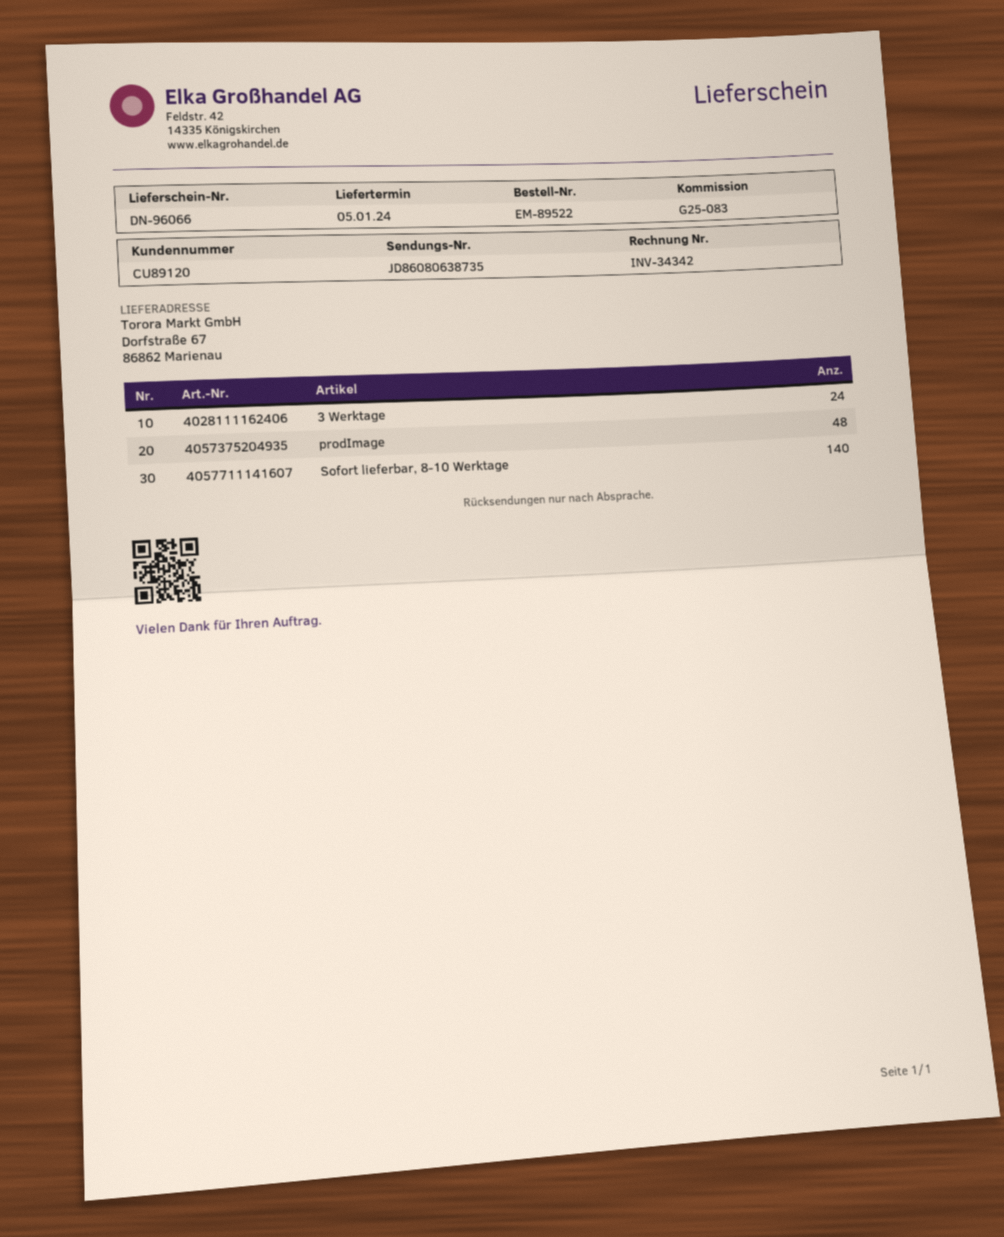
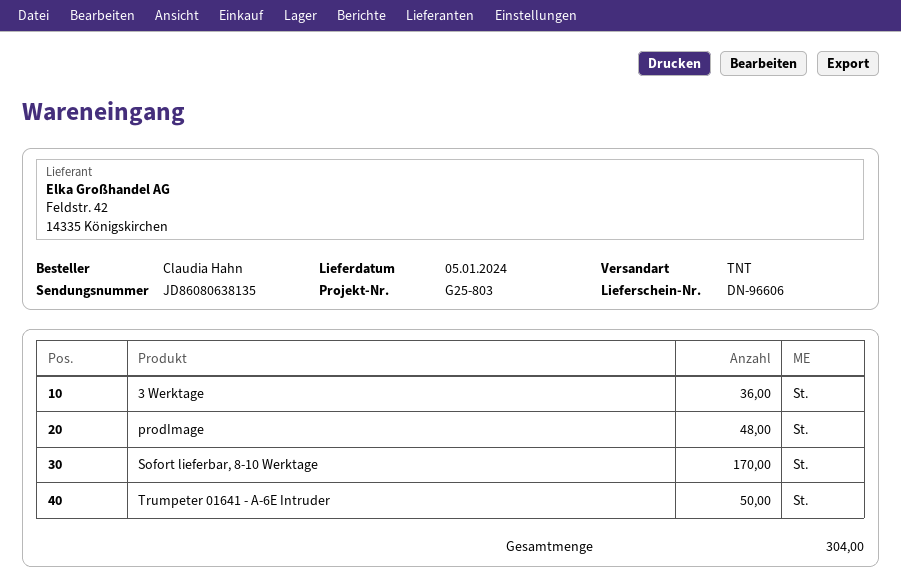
delivery note number: DN-96066 -> DN-96606
reference: G25-083 -> G25-803
tracking number: JD86080638735 -> JD86080638135
3 Werktage: 24 -> 36
Sofort lieferbar, 8-10 Werktage: 140 -> 170
Trumpeter 01641 - A-6E Intruder: none -> 50

